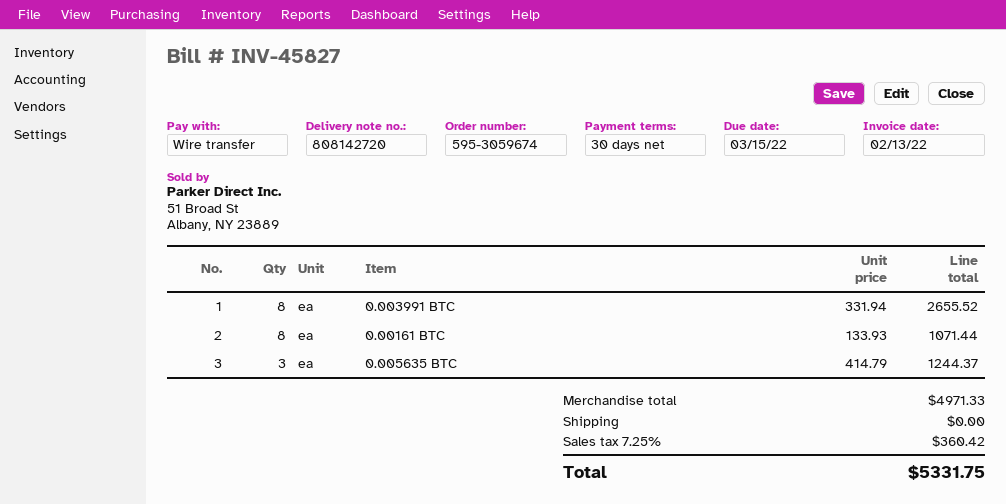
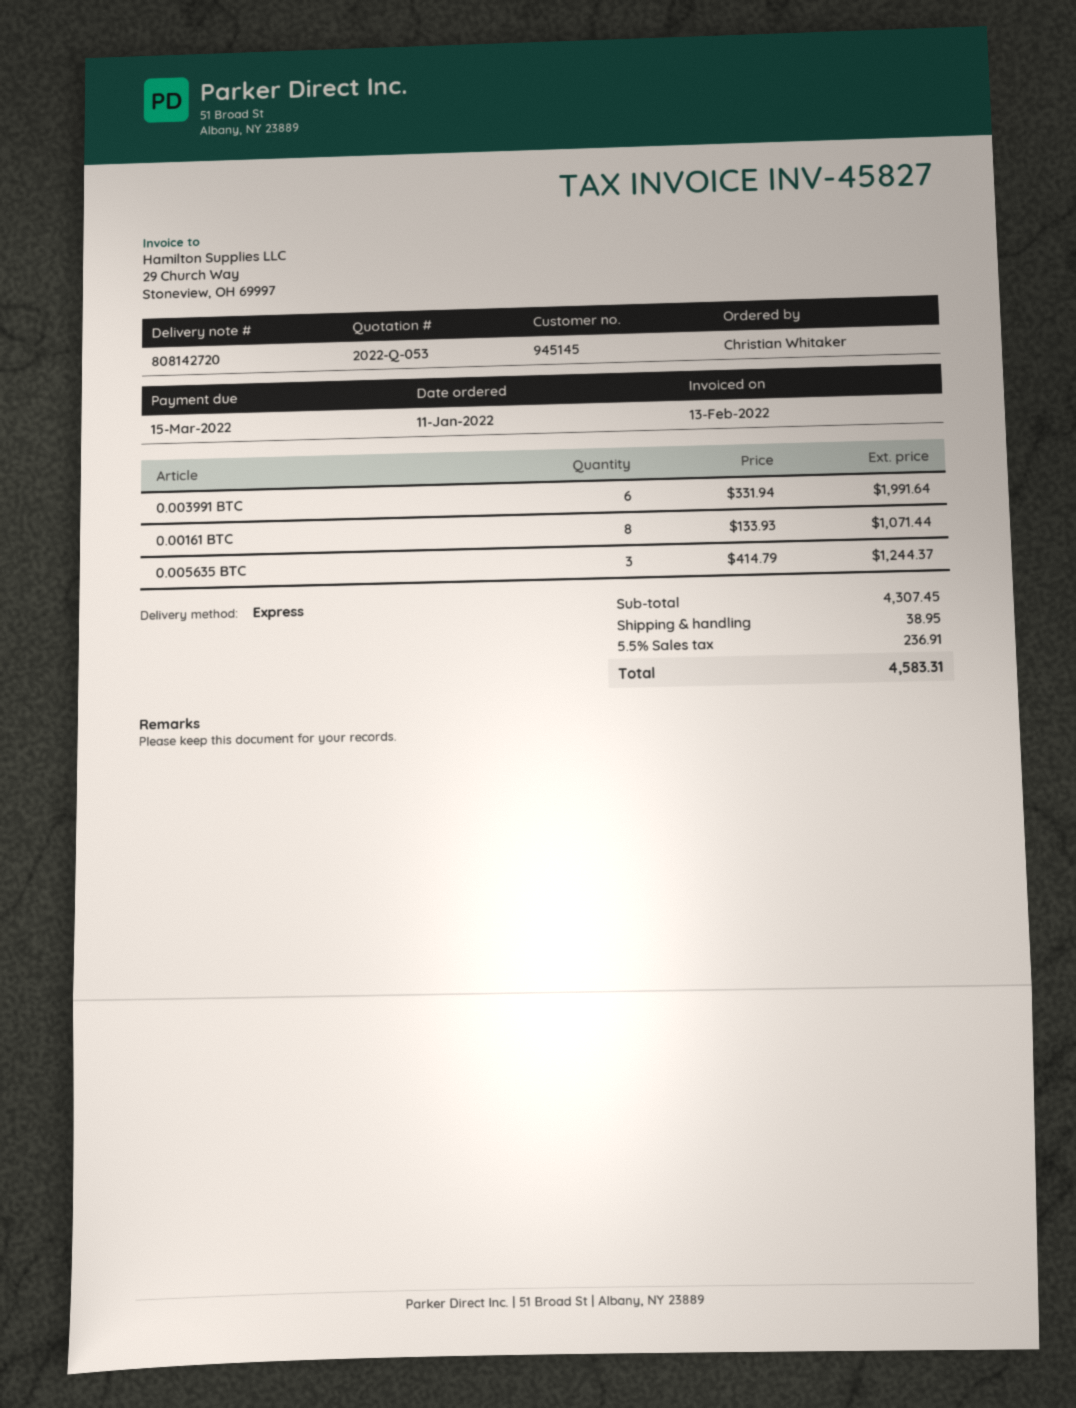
0.003991 BTC: 8 x 331.94 = 2655.52 -> 6 x 331.94 = 1991.64
subtotal: 4971.33 -> 4307.45
shipping: 0.00 -> 38.95
tax: 7.25% = 360.42 -> 5.5% = 236.91
total: 5331.75 -> 4583.31

